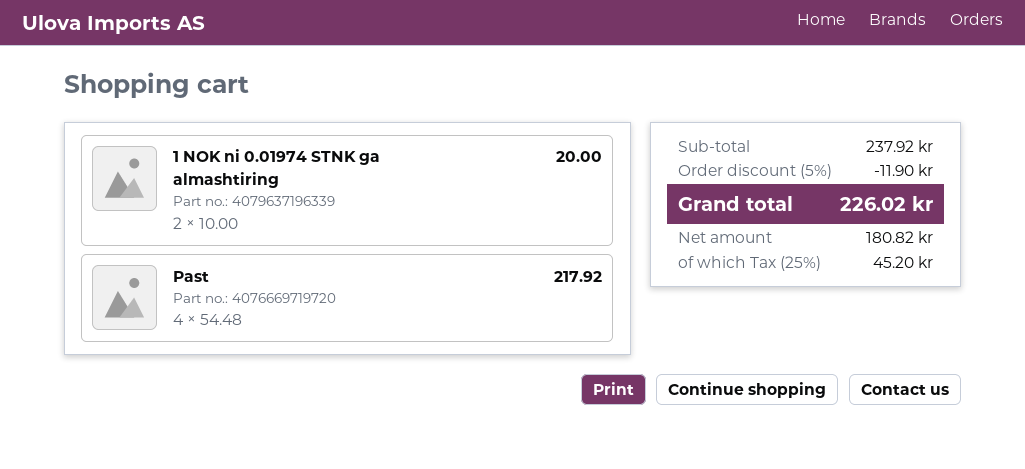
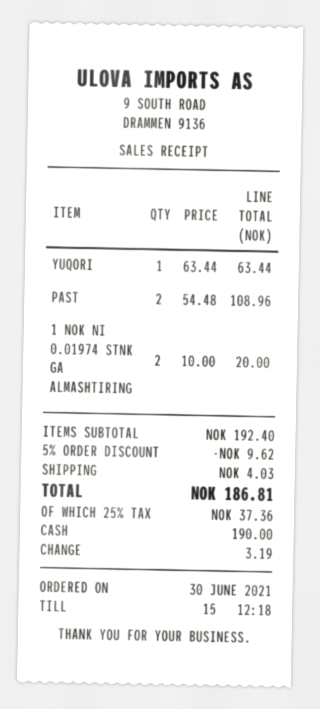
Past: 4 x 54.48 = 217.92 -> 2 x 54.48 = 108.96
YUQORI: none -> 1 x 63.44 = 63.44
subtotal: 237.92 -> 192.40
discount: 5% = 11.90 -> 5% = 9.62
shipping: none -> 4.03
tax: 25% = 45.20 -> 25% = 37.36
total: 226.02 -> 186.81

